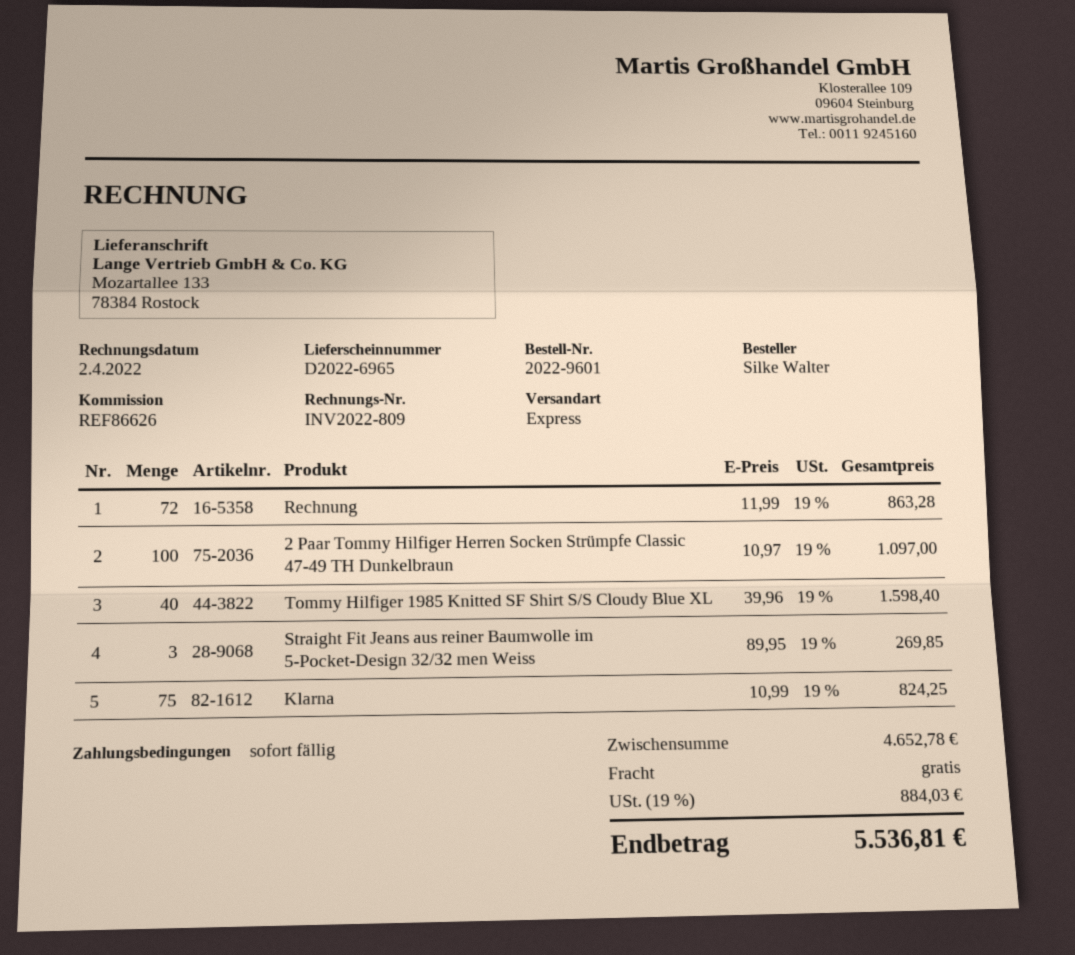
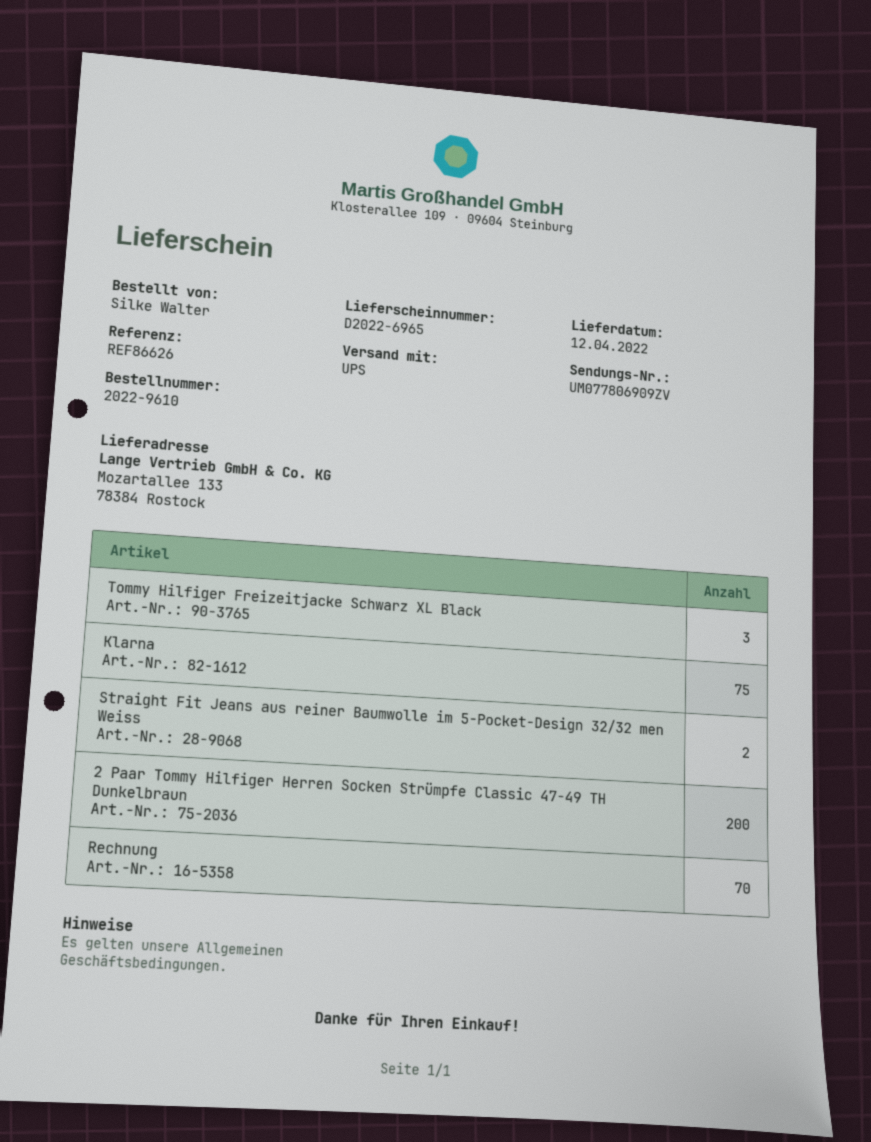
order number: 2022-9601 -> 2022-9610
shipping method: express -> UPS
Rechnung: 72 -> 70
2 Paar Tommy Hilfiger Herren Socken Strümpfe Classic 47-49 TH Dunkelbraun: 100 -> 200
Tommy Hilfiger 1985 Knitted SF Shirt S/S Cloudy Blue XL: 40 -> none
Straight Fit Jeans aus reiner Baumwolle im 5-Pocket-Design 32/32 men Weiss: 3 -> 2
Tommy Hilfiger Freizeitjacke Schwarz XL Black: none -> 3

